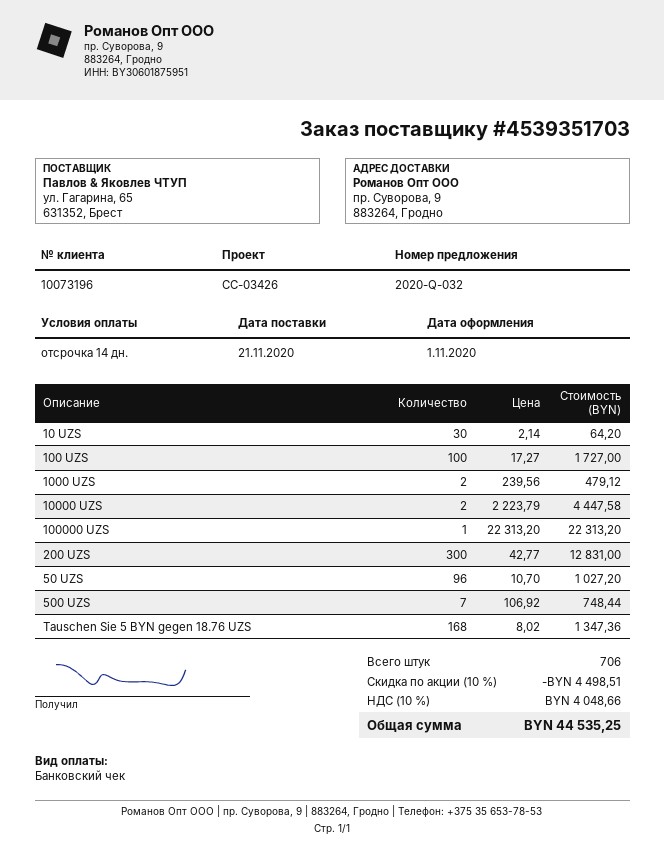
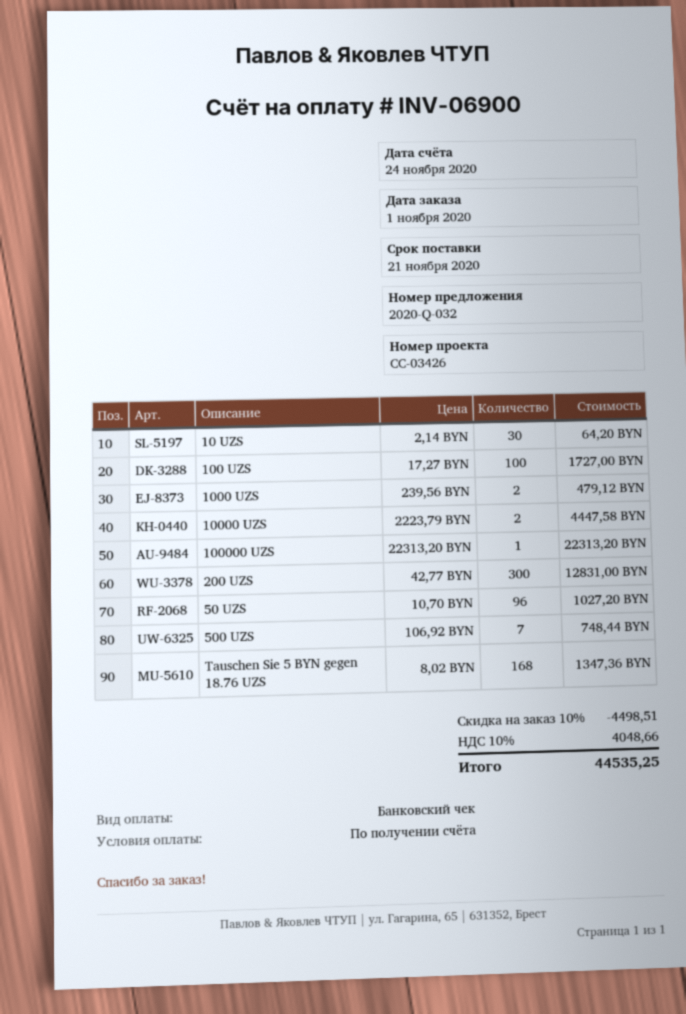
payment terms: 14 days -> on receipt

